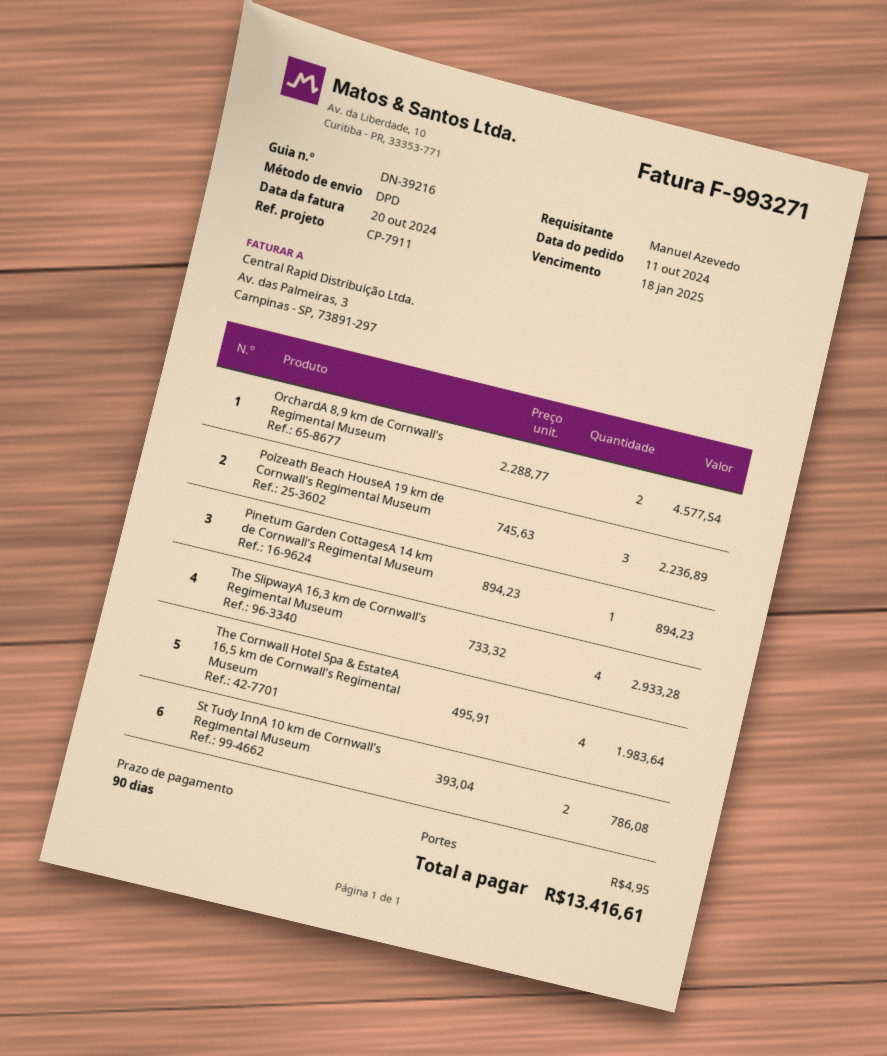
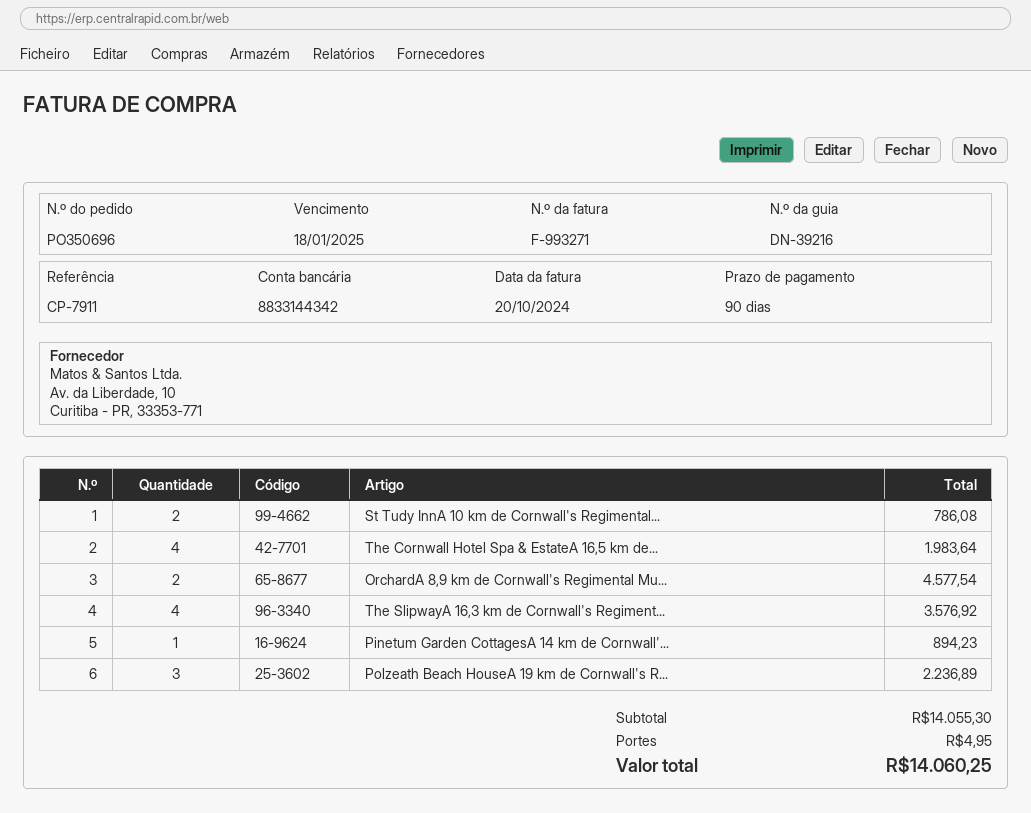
The SlipwayA 16,3 km de Cornwall's Regimental Museum: 4 for 2933.28 -> 4 for 3576.92
total: 13416.61 -> 14060.25

